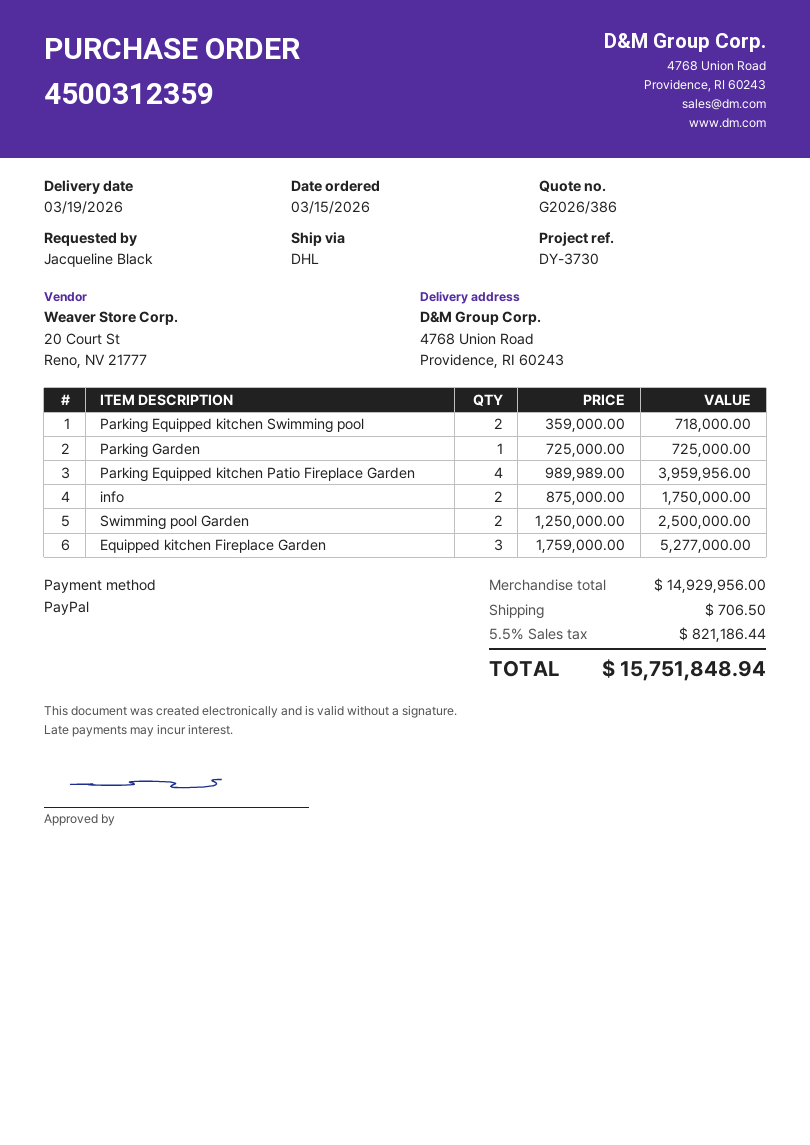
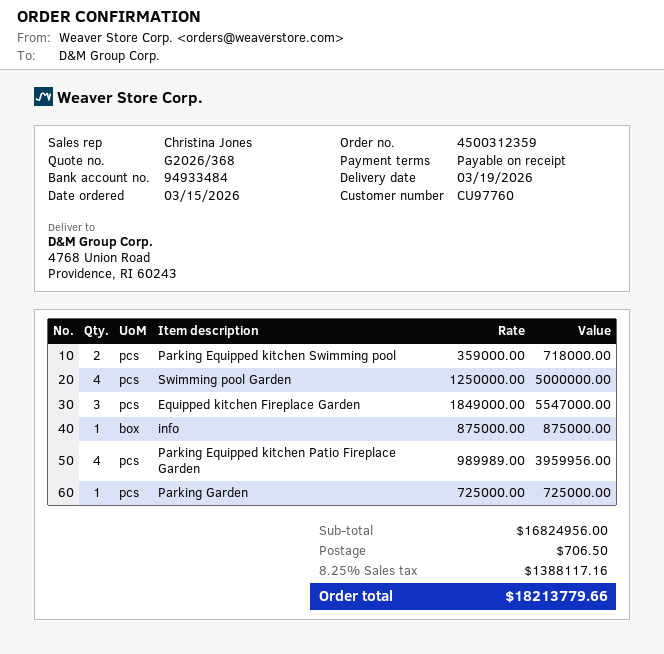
quote number: G2026/386 -> G2026/368
info: 2 x 875000.00 = 1750000.00 -> 1 x 875000.00 = 875000.00
Swimming pool Garden: 2 x 1250000.00 = 2500000.00 -> 4 x 1250000.00 = 5000000.00
Equipped kitchen Fireplace Garden: 3 x 1759000.00 = 5277000.00 -> 3 x 1849000.00 = 5547000.00
subtotal: 14929956.00 -> 16824956.00
tax: 5.5% = 821186.44 -> 8.25% = 1388117.16
total: 15751848.94 -> 18213779.66

